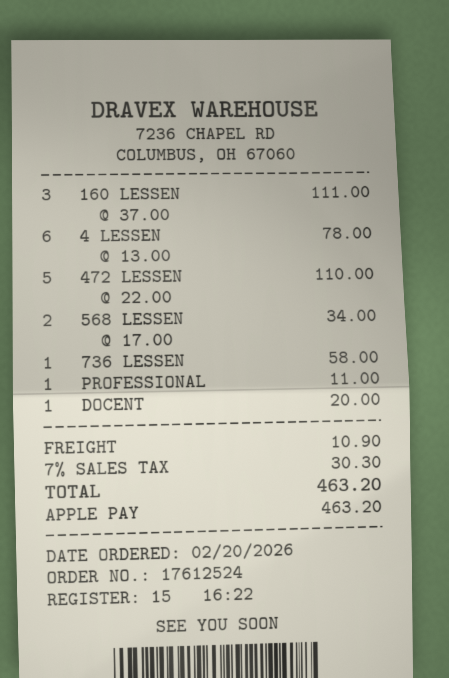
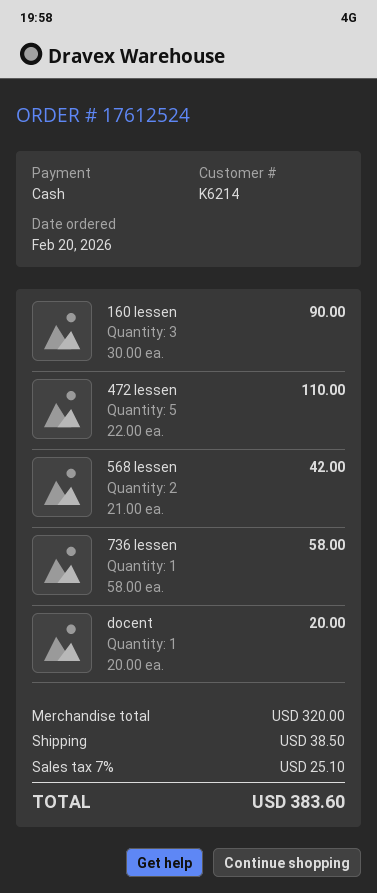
payment method: Apple Pay -> cash
160 LESSEN: 3 x 37.00 = 111.00 -> 3 x 30.00 = 90.00
4 LESSEN: 6 x 13.00 = 78.00 -> none
568 LESSEN: 2 x 17.00 = 34.00 -> 2 x 21.00 = 42.00
PROFESSIONAL: 1 x 11.00 = 11.00 -> none
shipping: 10.90 -> 38.50
tax: 7% = 30.30 -> 7% = 25.10
total: 463.20 -> 383.60

